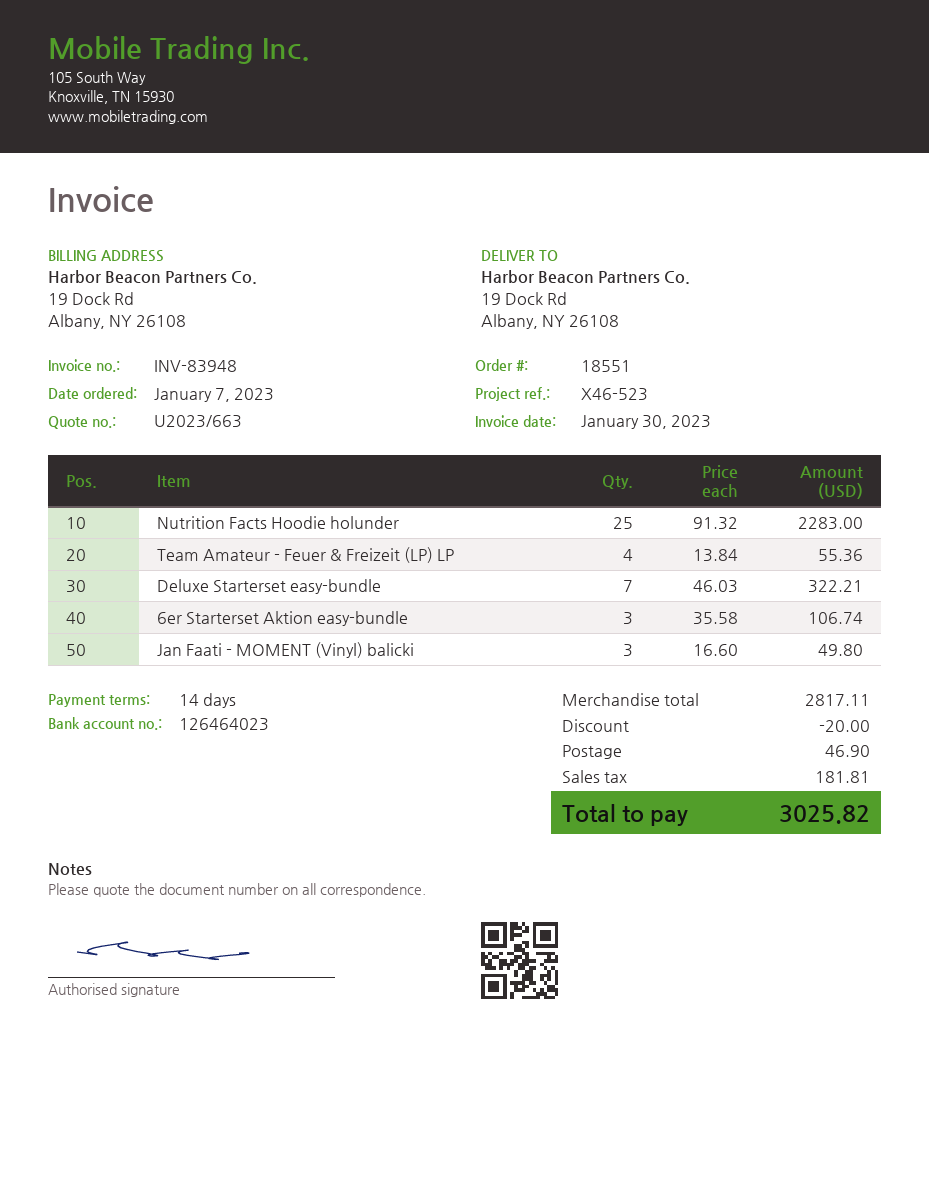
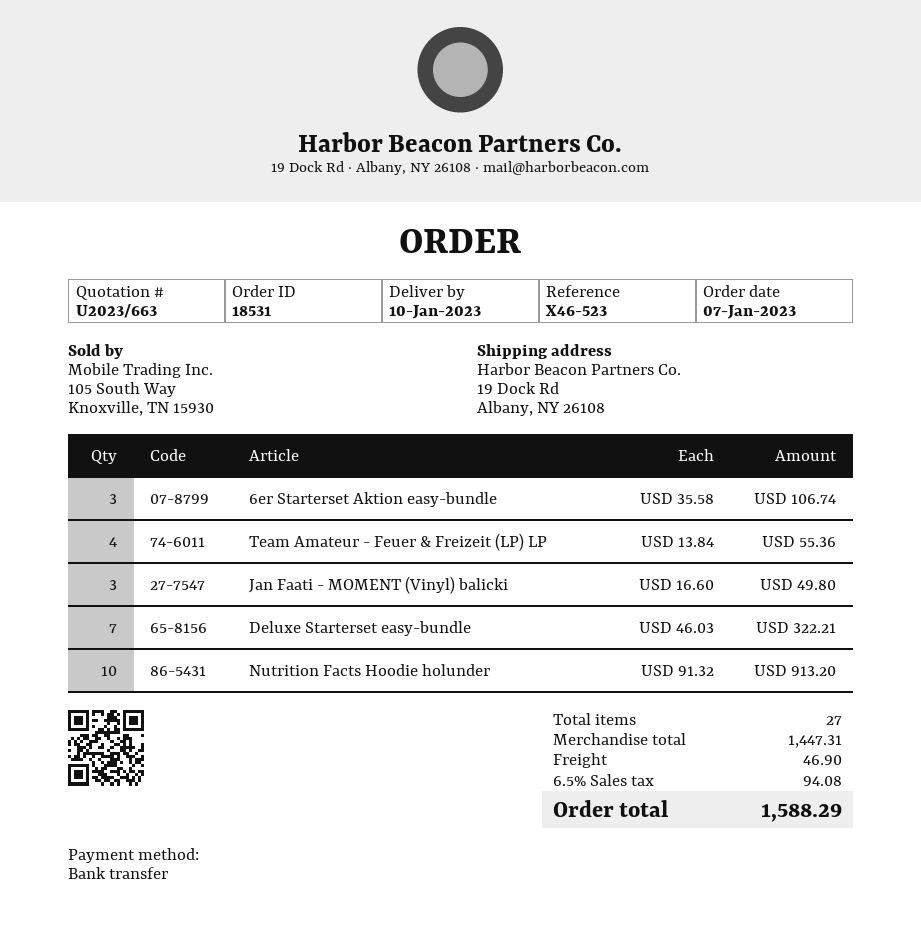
order number: 18551 -> 18531
Nutrition Facts Hoodie holunder: 25 x 91.32 = 2283.00 -> 10 x 91.32 = 913.20
subtotal: 2817.11 -> 1447.31
discount: 20.00 -> none
tax: 181.81 -> 94.08
total: 3025.82 -> 1588.29

